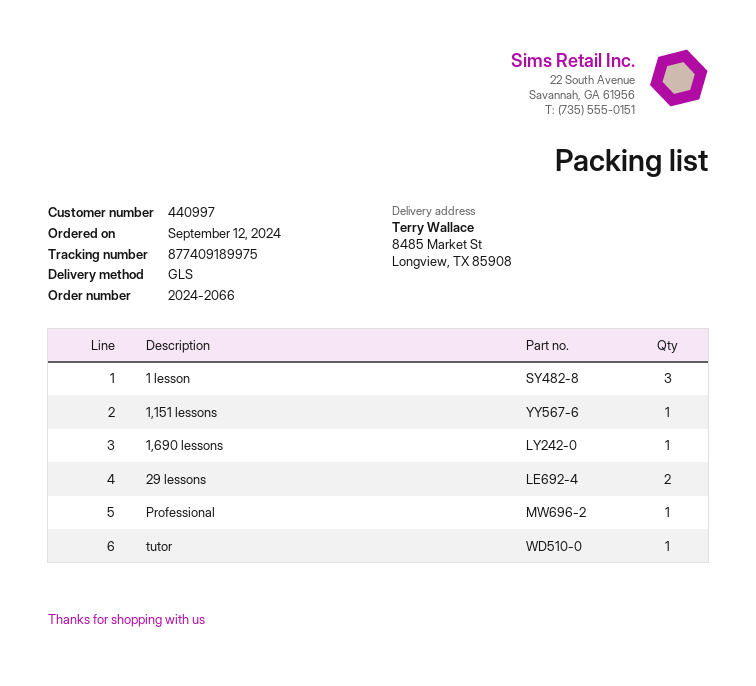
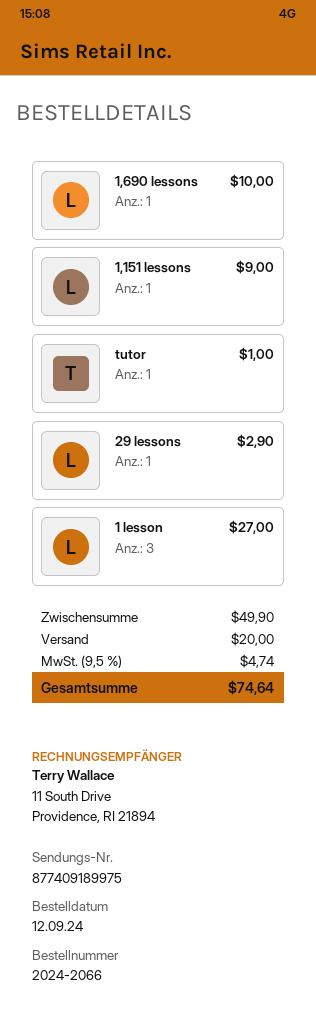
29 lessons: 2 -> 1
Professional: 1 -> none

